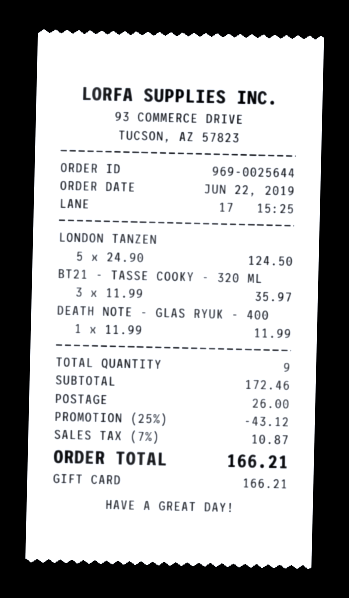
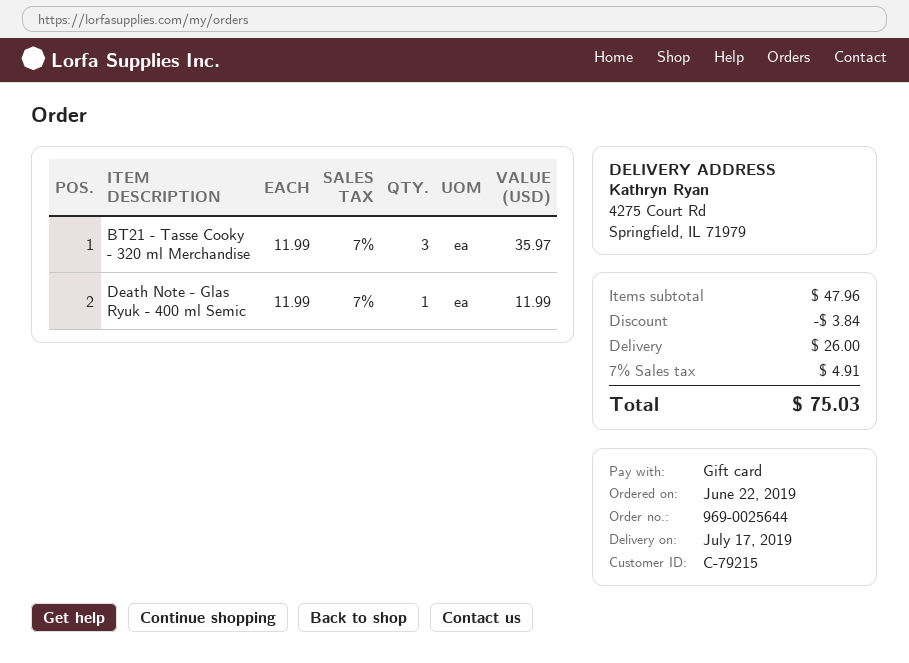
LONDON TANZEN: 5 x 24.90 = 124.50 -> none
subtotal: 172.46 -> 47.96
discount: 43.12 -> 3.84
tax: 7% = 10.87 -> 7% = 4.91
total: 166.21 -> 75.03

